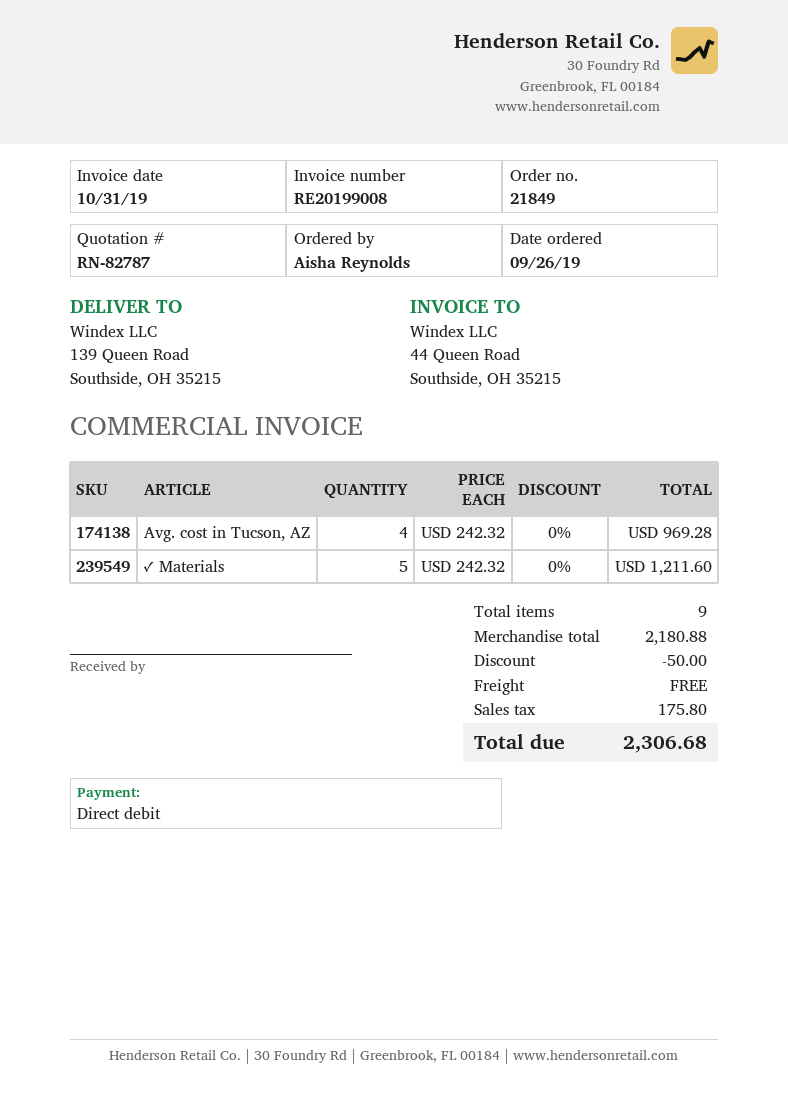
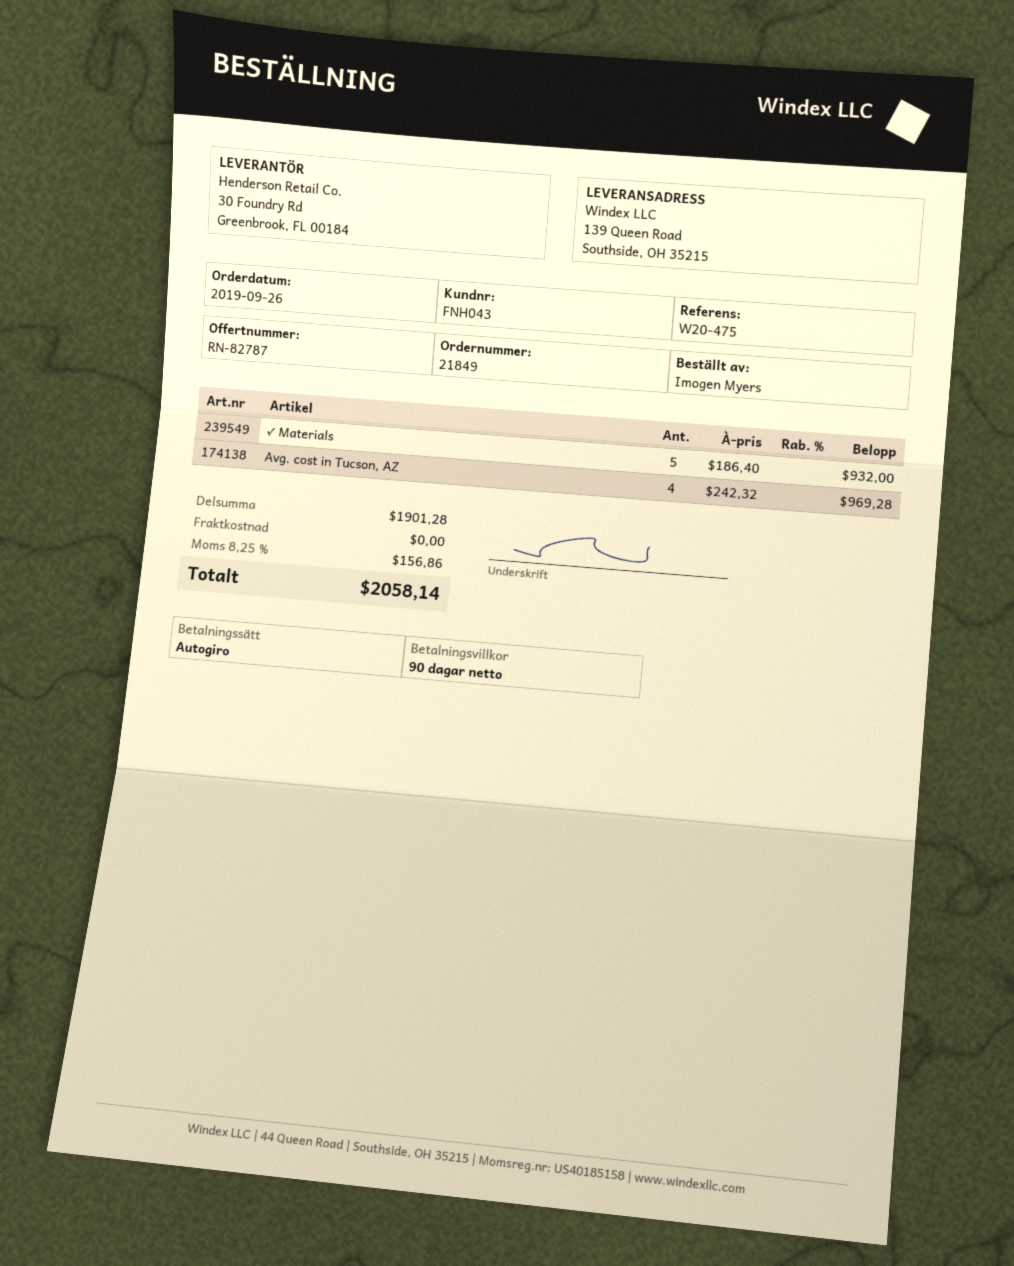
ordered by: Aisha Reynolds -> Imogen Myers
✓ Materials: 5 x 242.32 = 1211.60 -> 5 x 186.40 = 932.00
subtotal: 2180.88 -> 1901.28
discount: 50.00 -> none
tax: 175.80 -> 156.86
total: 2306.68 -> 2058.14

